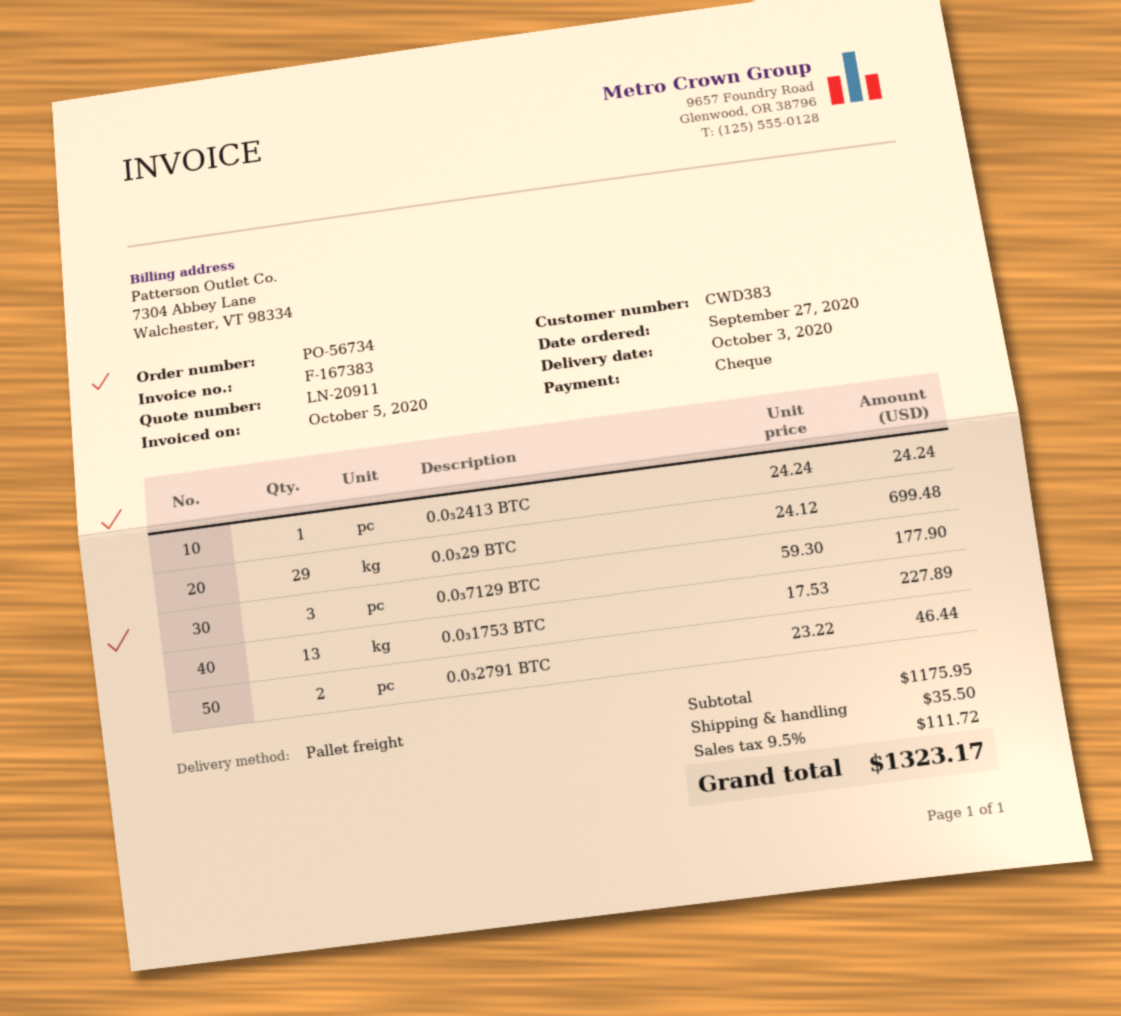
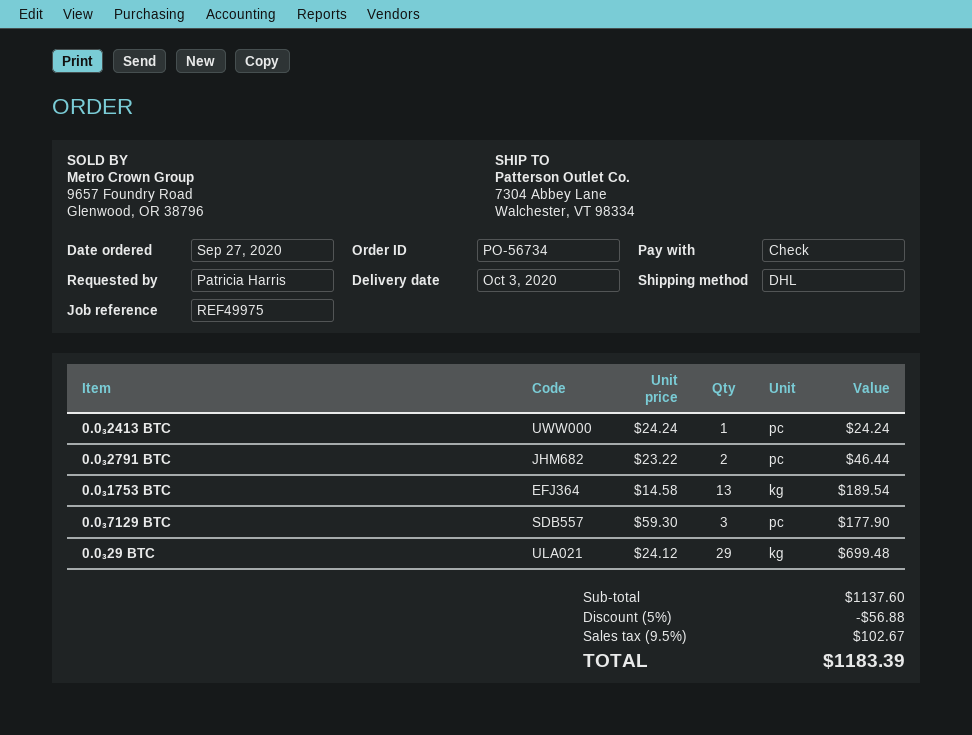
shipping method: pallet freight -> DHL
0.0₃1753 BTC: 13 x 17.53 = 227.89 -> 13 x 14.58 = 189.54
subtotal: 1175.95 -> 1137.60
discount: none -> 5% = 56.88
shipping: 35.50 -> none
tax: 9.5% = 111.72 -> 9.5% = 102.67
total: 1323.17 -> 1183.39

